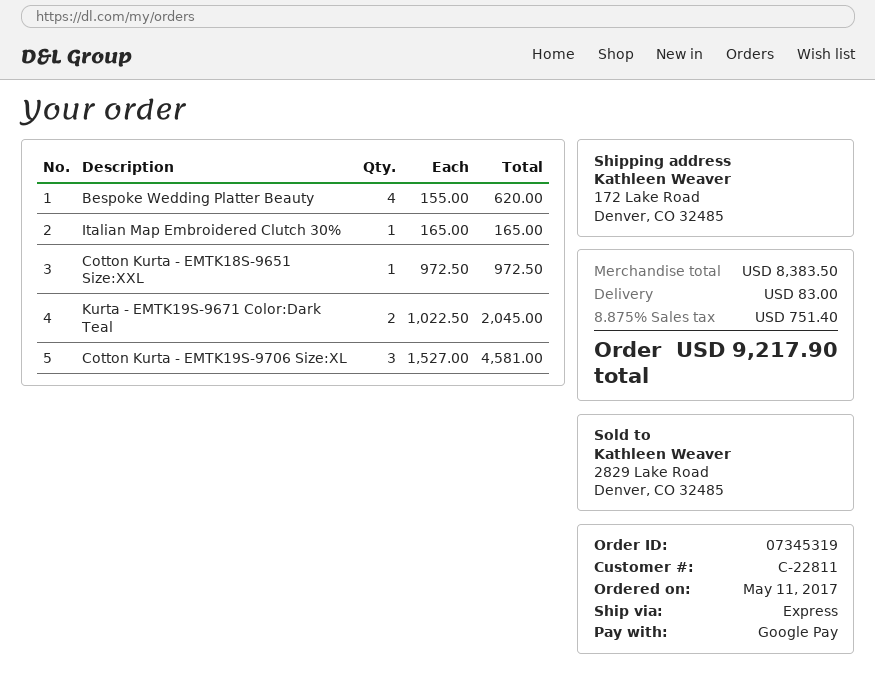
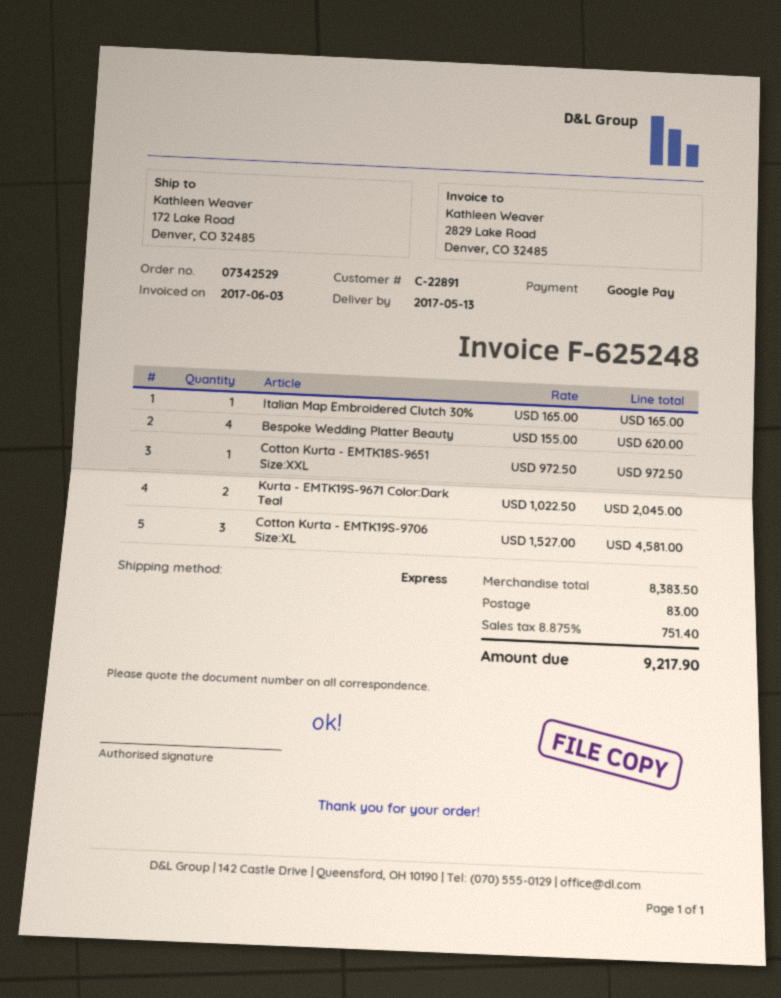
order number: 07345319 -> 07342529
customer number: C-22811 -> C-22891

